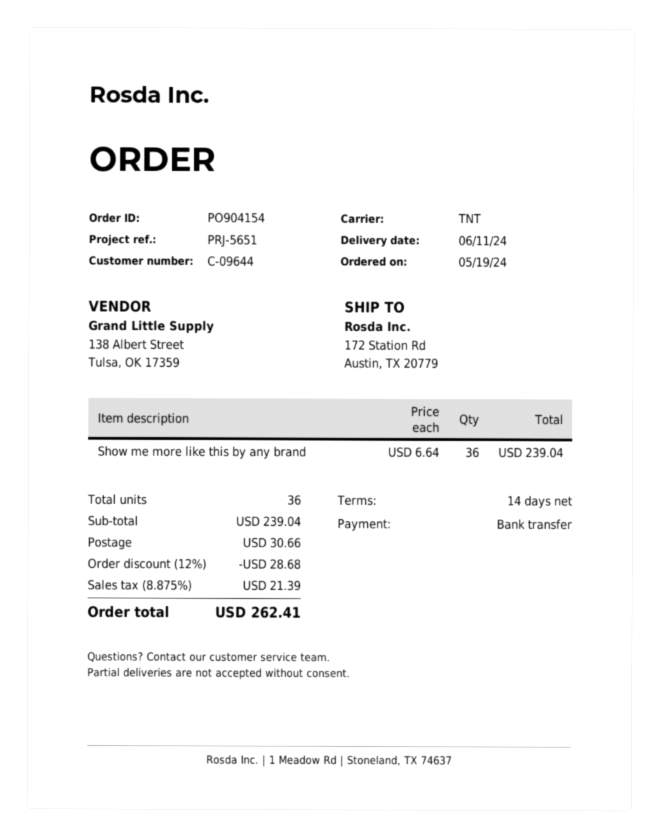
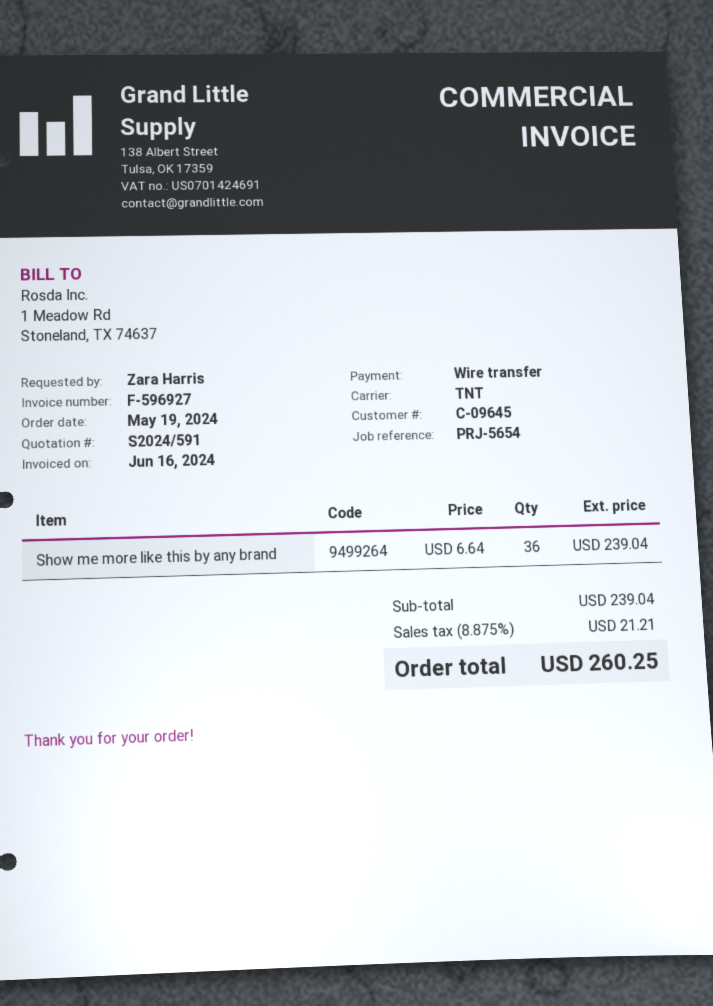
customer number: C-09644 -> C-09645
reference: PRJ-5651 -> PRJ-5654
discount: 12% = 28.68 -> none
shipping: 30.66 -> none
tax: 8.875% = 21.39 -> 8.875% = 21.21
total: 262.41 -> 260.25

